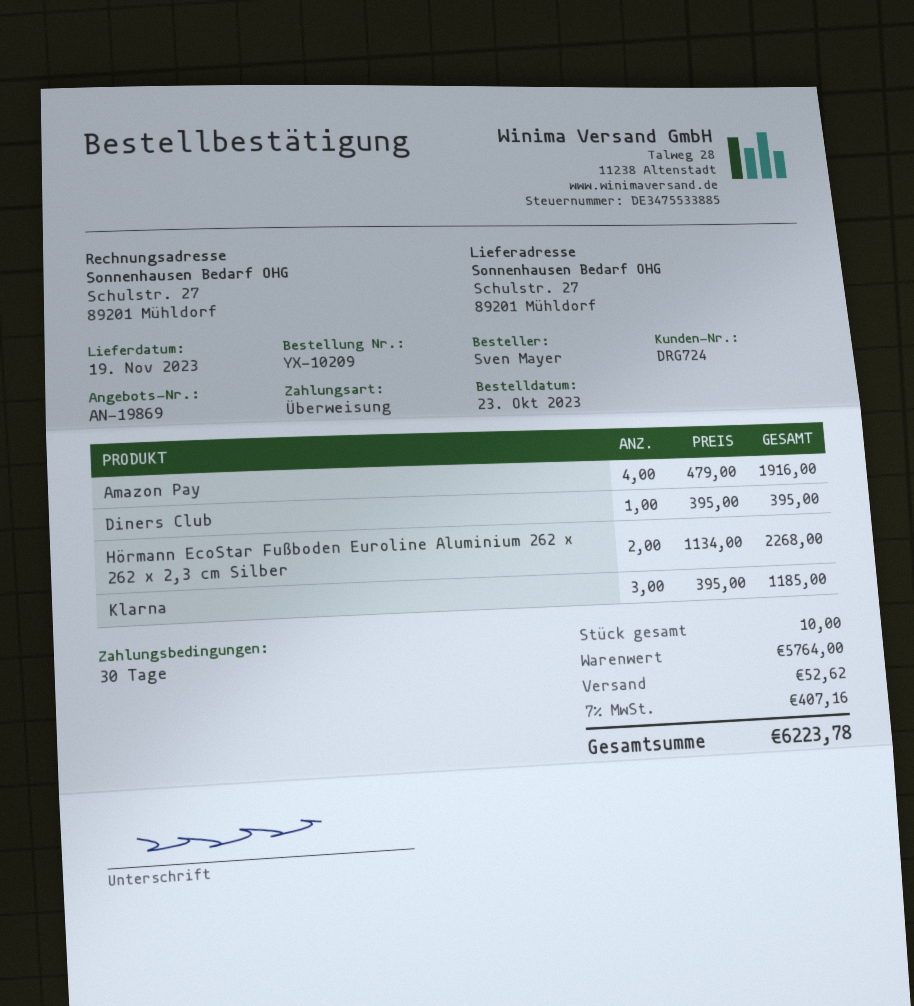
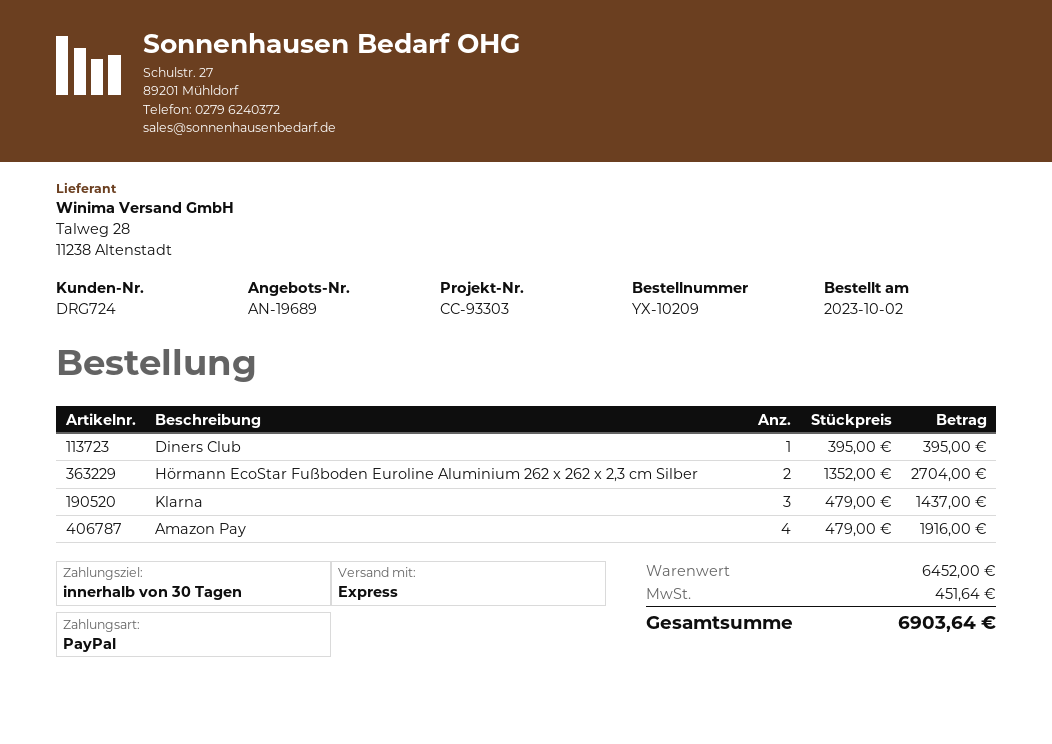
quote number: AN-19869 -> AN-19689
order date: 2023-10-23 -> 2023-10-02
payment method: bank transfer -> PayPal
Hörmann EcoStar Fußboden Euroline Aluminium 262 x 262 x 2,3 cm Silber: 2 x 1134.00 = 2268.00 -> 2 x 1352.00 = 2704.00
Klarna: 3 x 395.00 = 1185.00 -> 3 x 479.00 = 1437.00
subtotal: 5764.00 -> 6452.00
shipping: 52.62 -> none
tax: 407.16 -> 451.64
total: 6223.78 -> 6903.64

